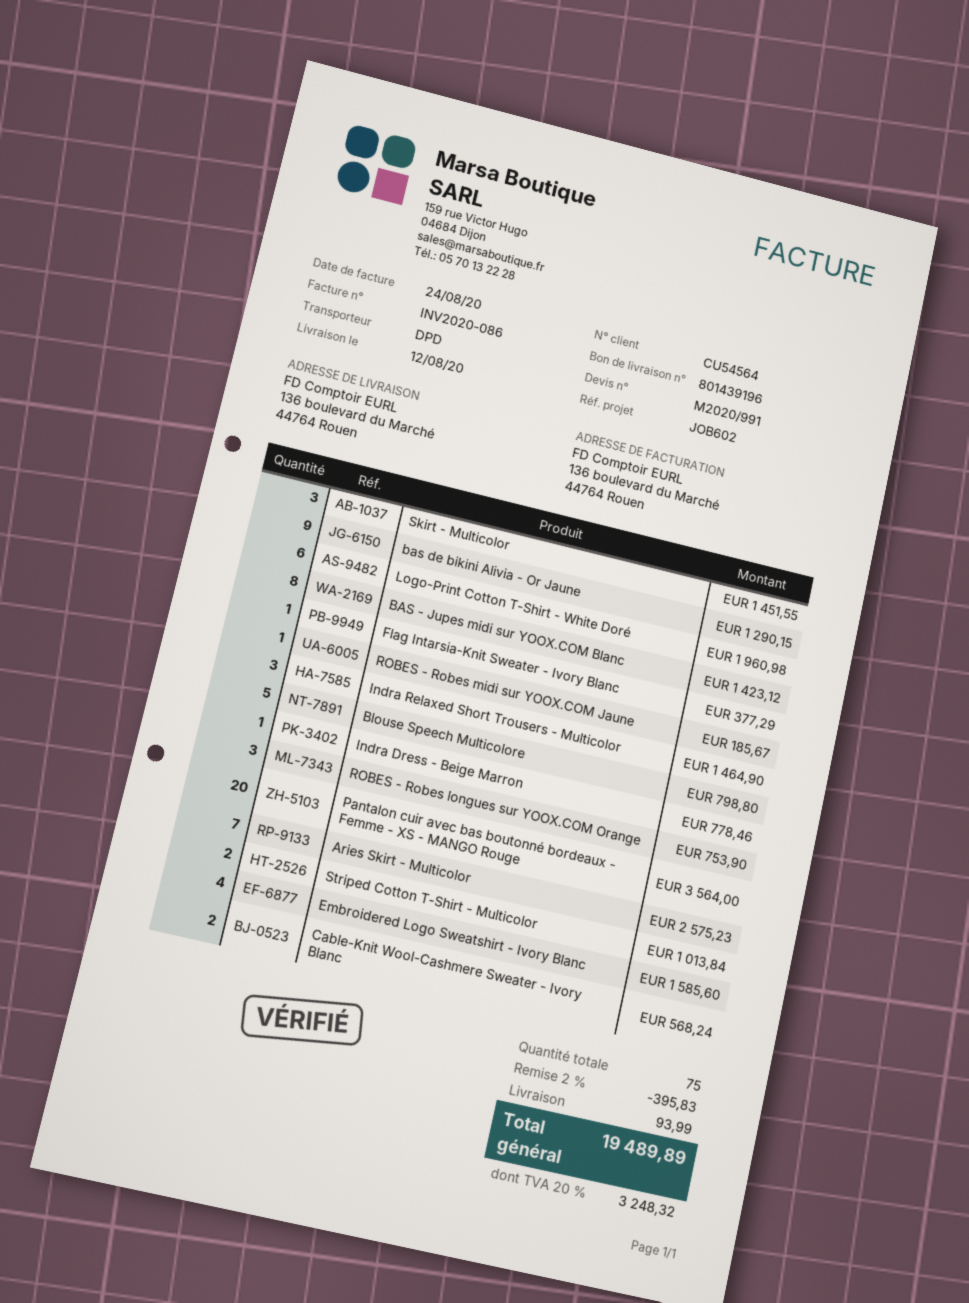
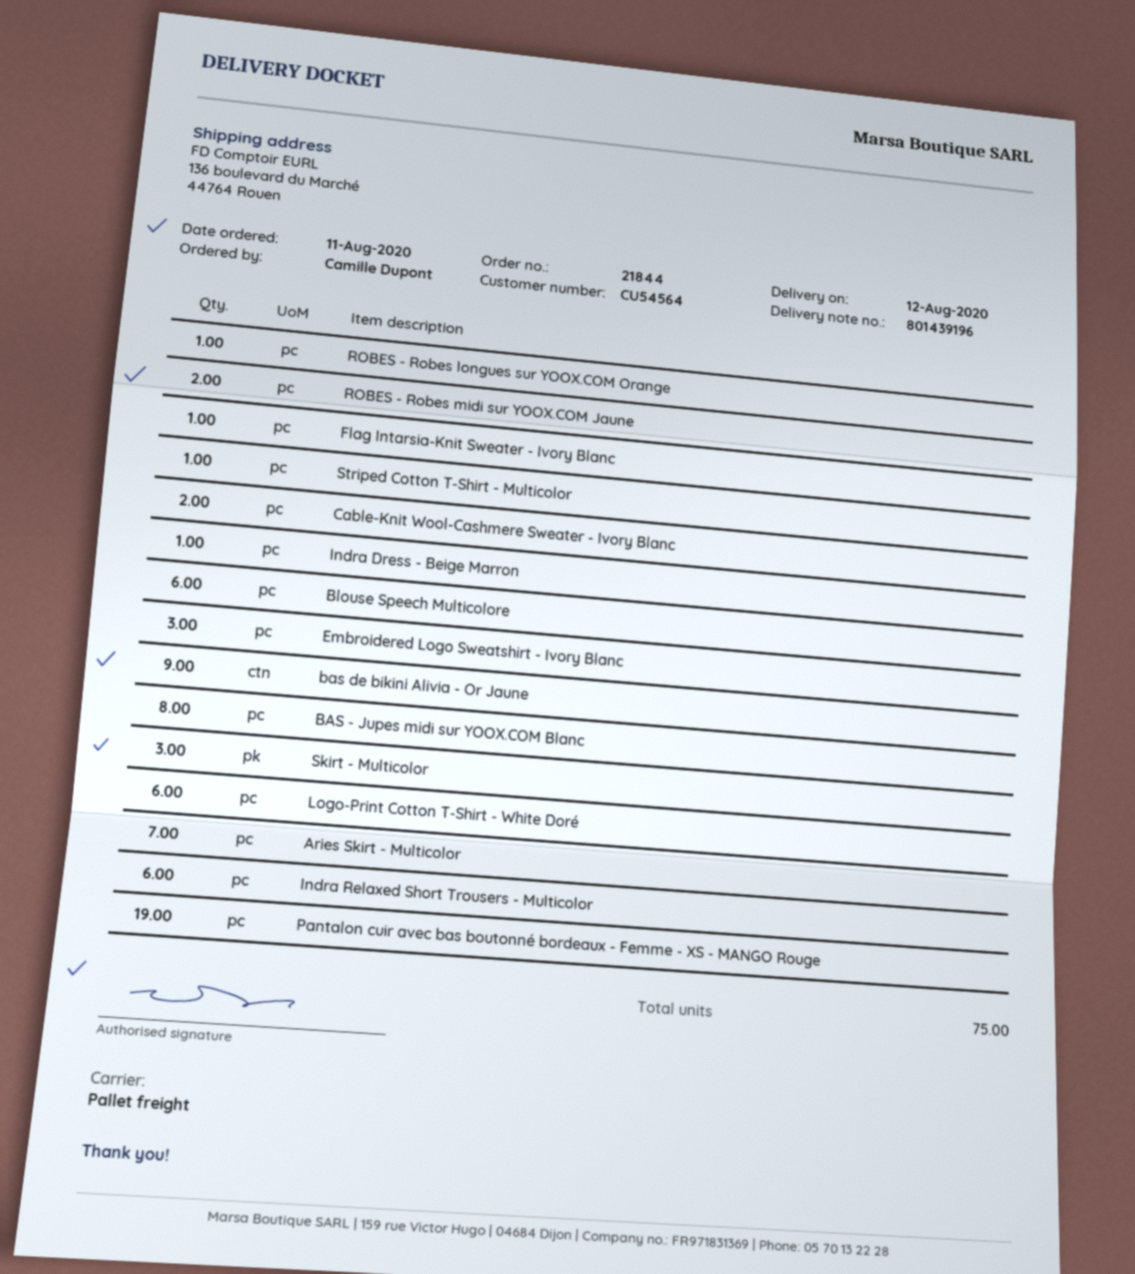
shipping method: DPD -> pallet freight
ROBES - Robes midi sur YOOX.COM Jaune: 1 -> 2
Indra Relaxed Short Trousers - Multicolor: 3 -> 6
Blouse Speech Multicolore: 5 -> 6
ROBES - Robes longues sur YOOX.COM Orange: 3 -> 1
Pantalon cuir avec bas boutonné bordeaux - Femme - XS - MANGO Rouge: 20 -> 19
Striped Cotton T-Shirt - Multicolor: 2 -> 1
Embroidered Logo Sweatshirt - Ivory Blanc: 4 -> 3

